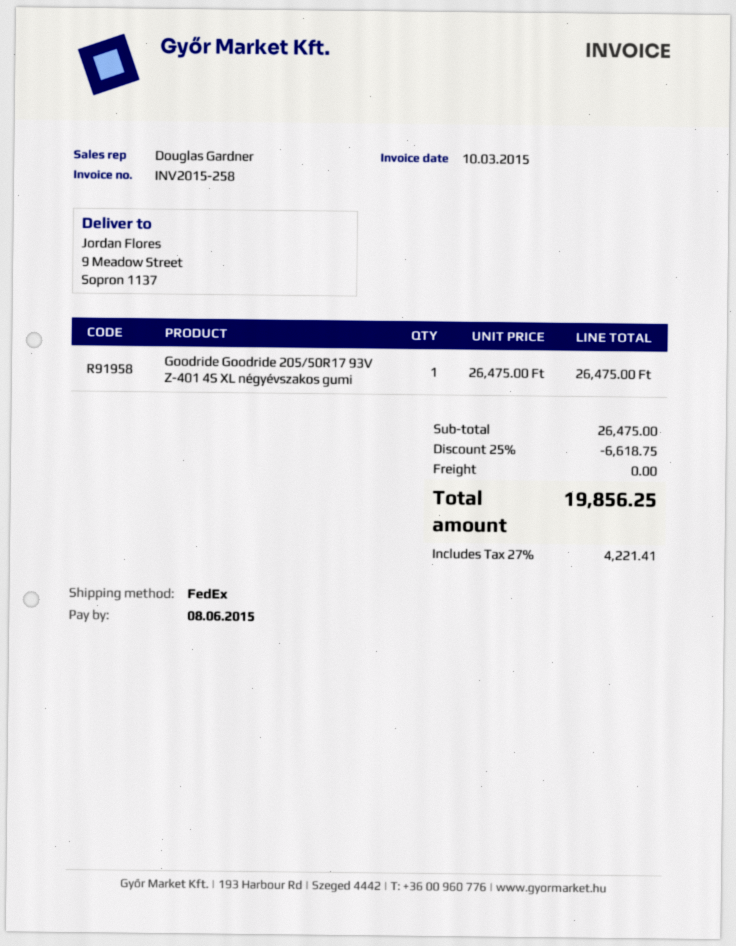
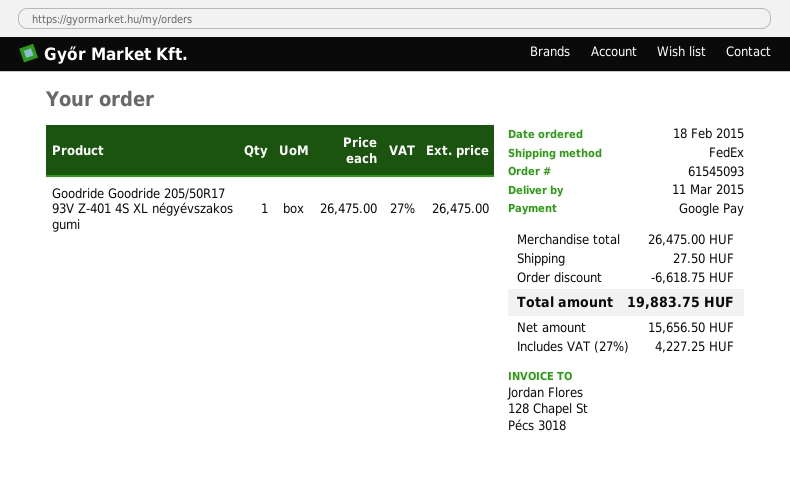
shipping: 0.00 -> 27.50
tax: 27% = 4221.41 -> 27% = 4227.25
total: 19856.25 -> 19883.75

